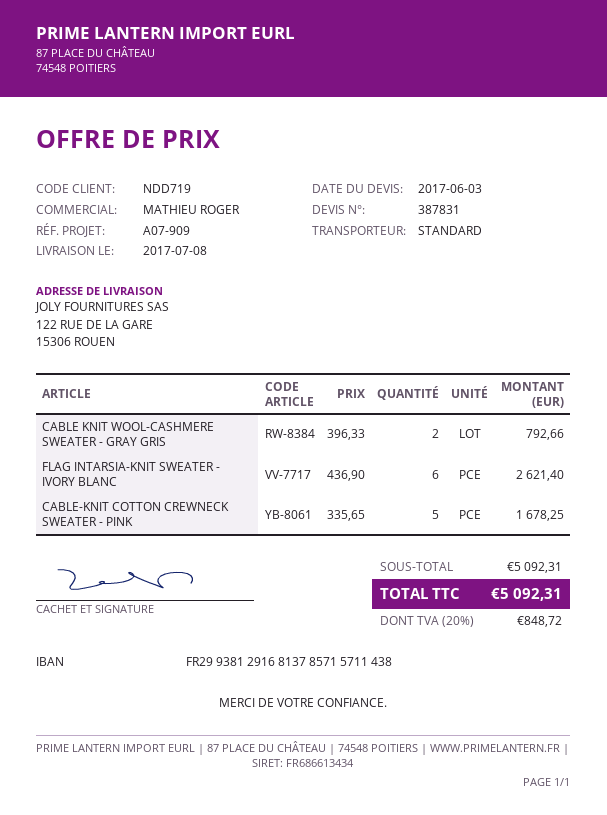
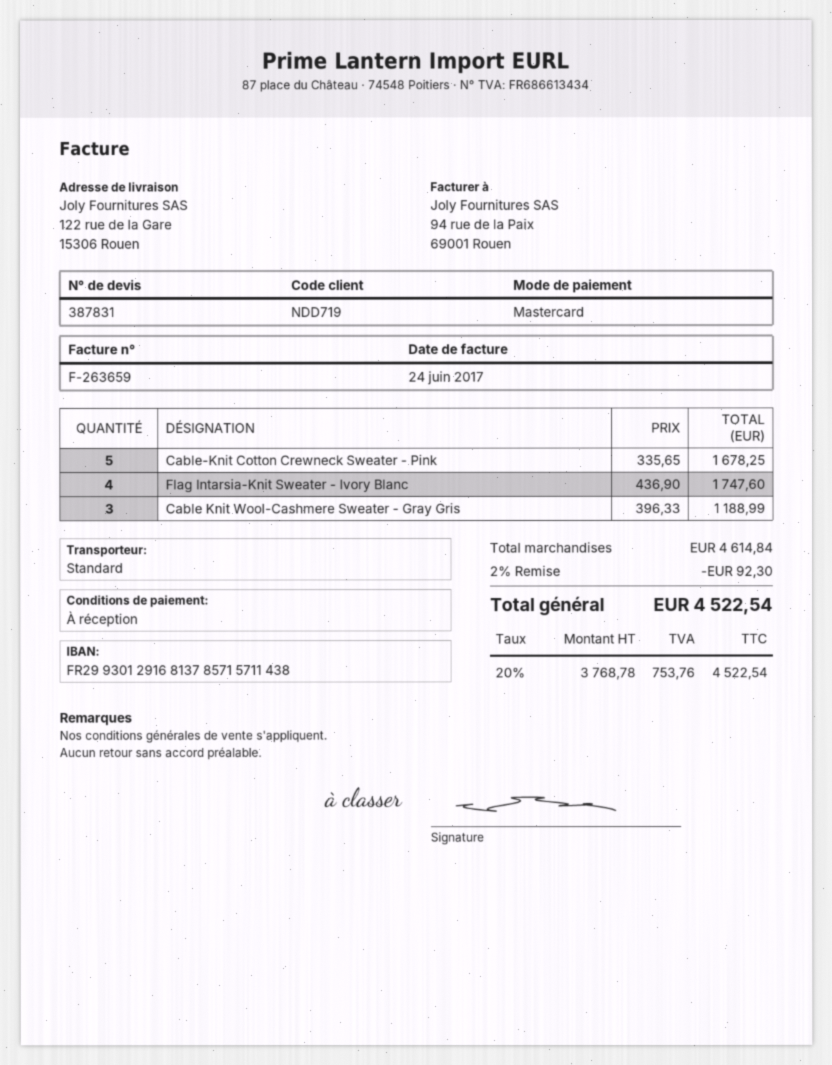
bank account: FR2993812916813785715711438 -> FR2993012916813785715711438
CABLE KNIT WOOL-CASHMERE SWEATER - GRAY GRIS: 2 x 396.33 = 792.66 -> 3 x 396.33 = 1188.99
FLAG INTARSIA-KNIT SWEATER - IVORY BLANC: 6 x 436.90 = 2621.40 -> 4 x 436.90 = 1747.60
subtotal: 5092.31 -> 4614.84
discount: none -> 2% = 92.30
tax: 20% = 848.72 -> 20% = 753.76
total: 5092.31 -> 4522.54

